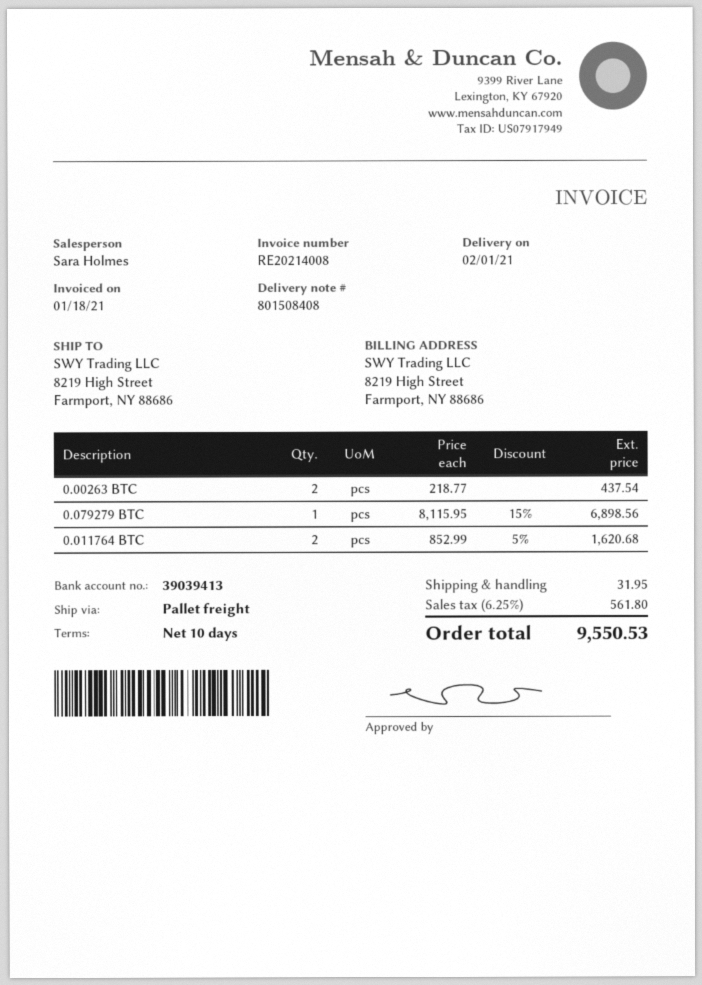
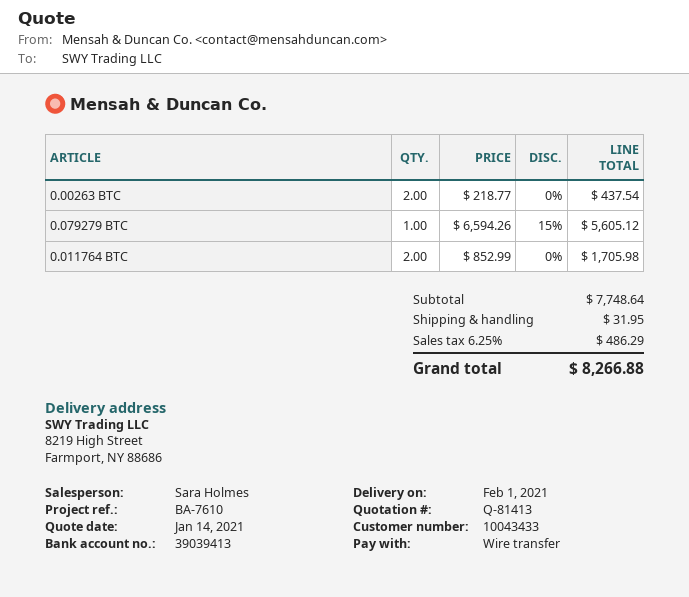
0.079279 BTC: 1 x 8115.95 - 15% = 6898.56 -> 1 x 6594.26 - 15% = 5605.12
0.011764 BTC: 2 x 852.99 - 5% = 1620.68 -> 2 x 852.99 = 1705.98
tax: 6.25% = 561.80 -> 6.25% = 486.29
total: 9550.53 -> 8266.88

